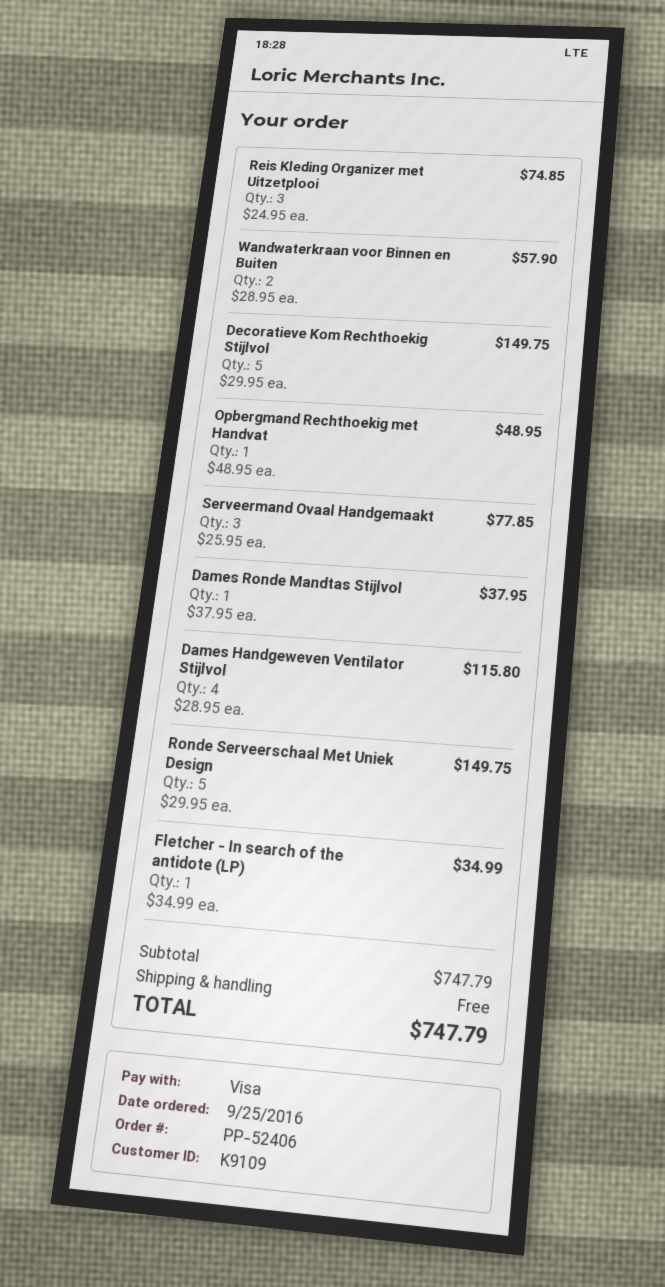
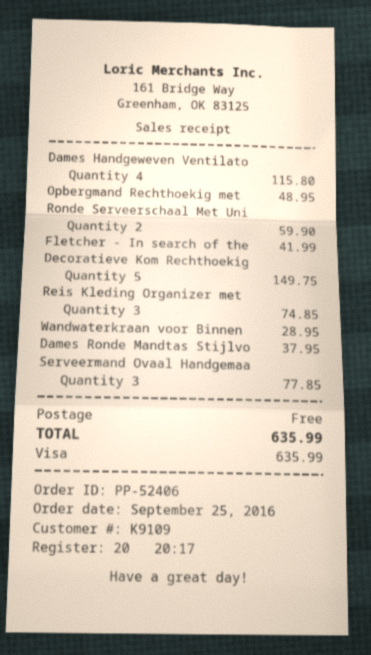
Wandwaterkraan voor Binnen en Buiten: 2 for 57.90 -> 1 for 28.95
Ronde Serveerschaal Met Uniek Design: 5 for 149.75 -> 2 for 59.90
Fletcher - In search of the antidote (LP): 1 for 34.99 -> 1 for 41.99
total: 747.79 -> 635.99

